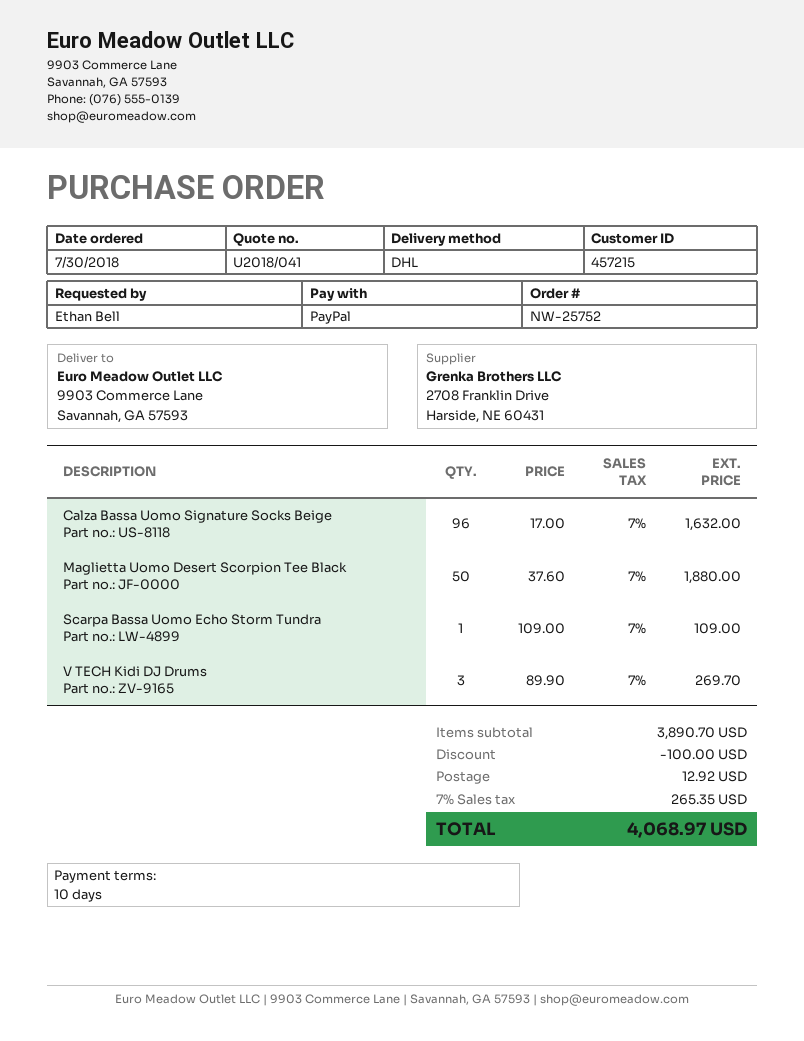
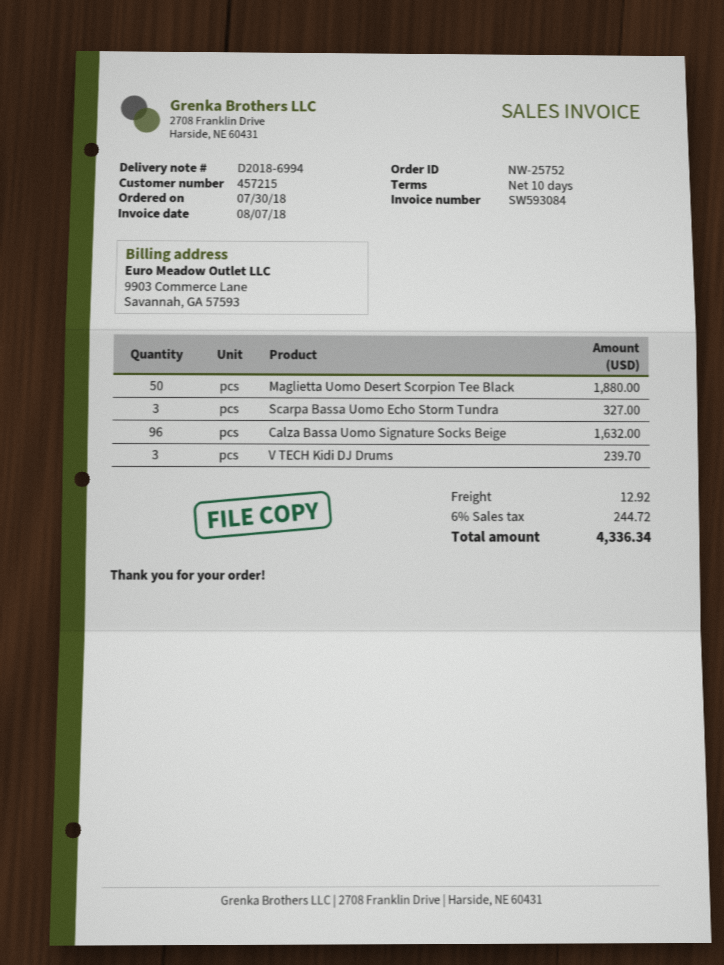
Scarpa Bassa Uomo Echo Storm Tundra: 1 for 109.00 -> 3 for 327.00
V TECH Kidi DJ Drums: 3 for 269.70 -> 3 for 239.70
discount: 100.00 -> none
tax: 7% = 265.35 -> 6% = 244.72
total: 4068.97 -> 4336.34

